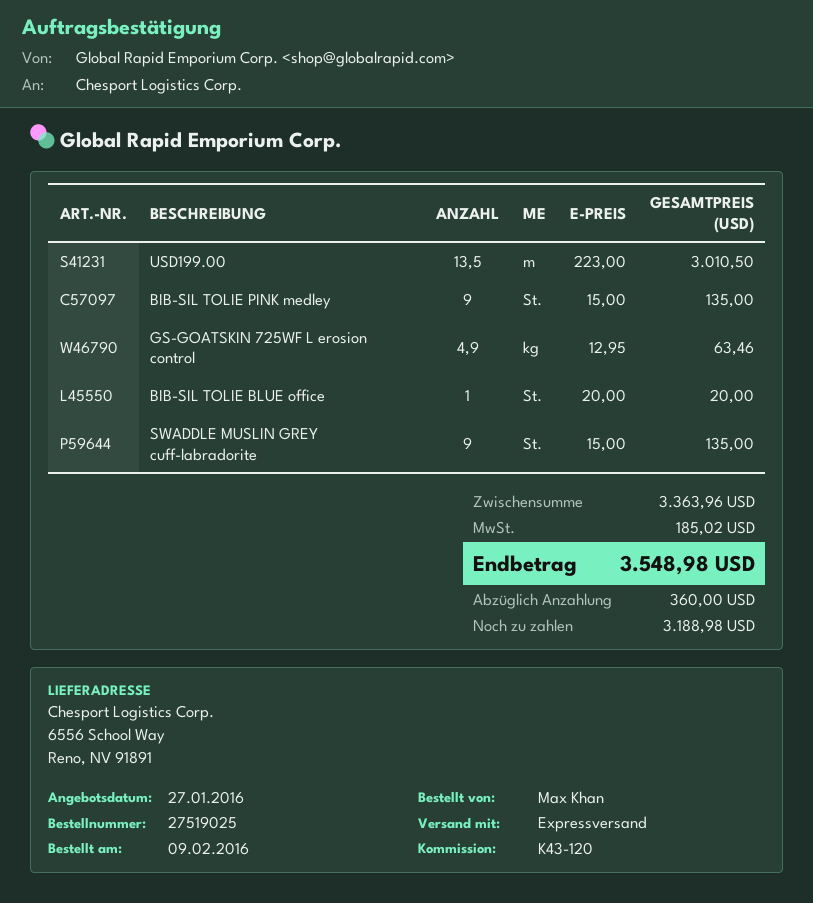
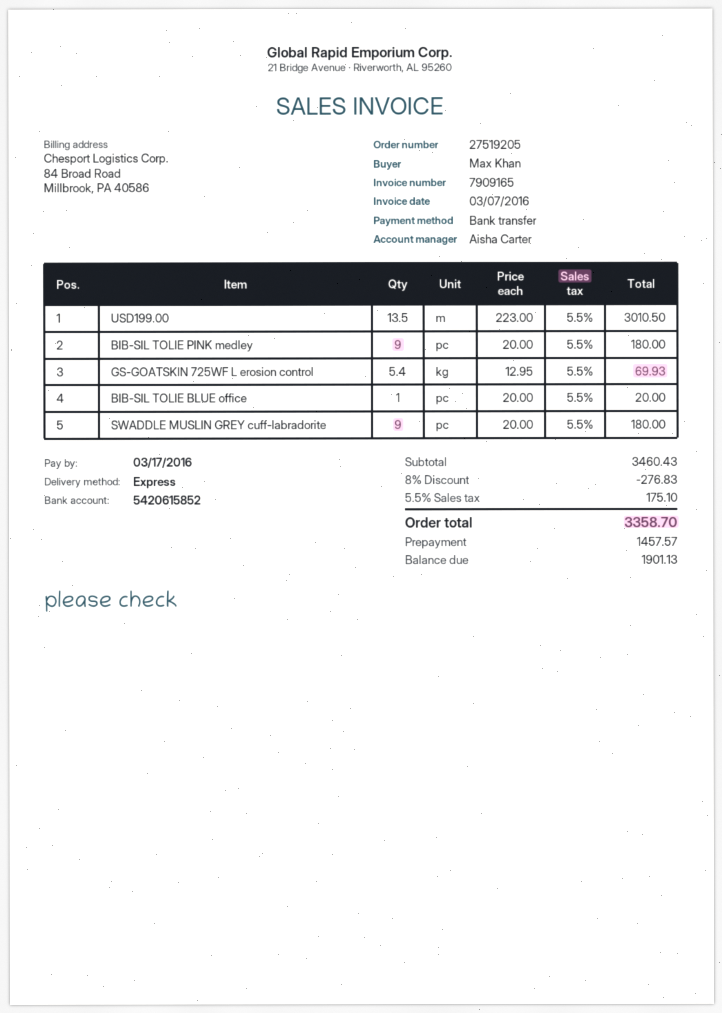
order number: 27519025 -> 27519205
BIB-SIL TOLIE PINK medley: 9 x 15.00 = 135.00 -> 9 x 20.00 = 180.00
GS-GOATSKIN 725WF L erosion control: 4.9 x 12.95 = 63.46 -> 5.4 x 12.95 = 69.93
SWADDLE MUSLIN GREY cuff-labradorite: 9 x 15.00 = 135.00 -> 9 x 20.00 = 180.00
subtotal: 3363.96 -> 3460.43
discount: none -> 8% = 276.83
tax: 185.02 -> 175.10
total: 3548.98 -> 3358.70
deposit: 360.00 -> 1457.57
balance: 3188.98 -> 1901.13

